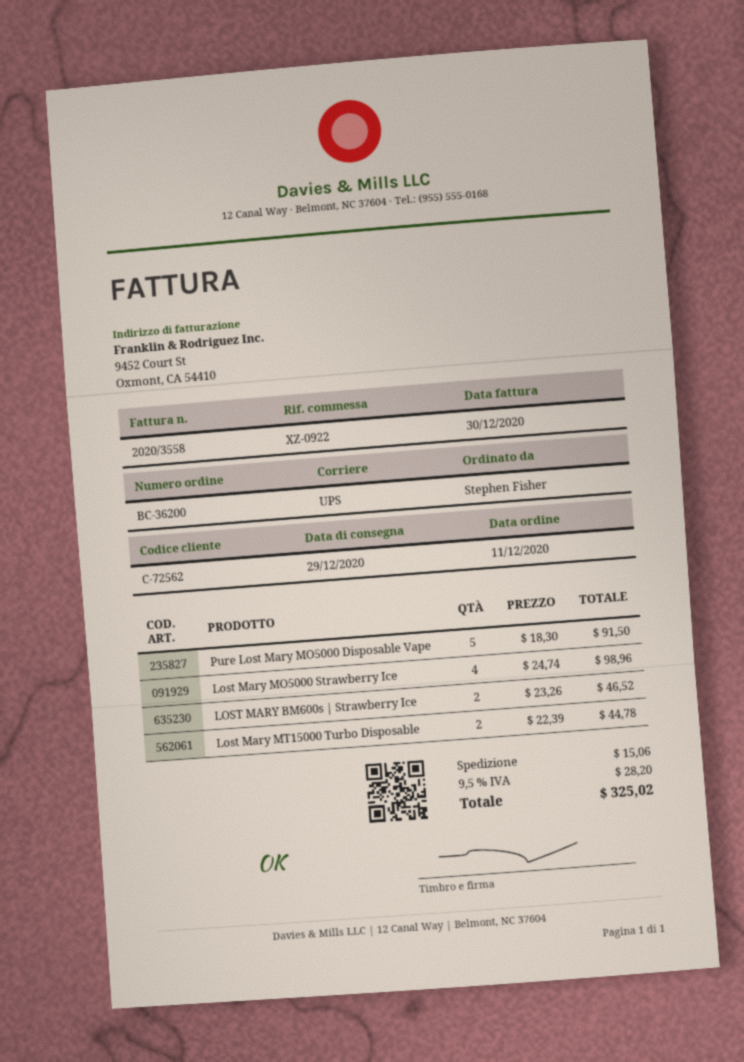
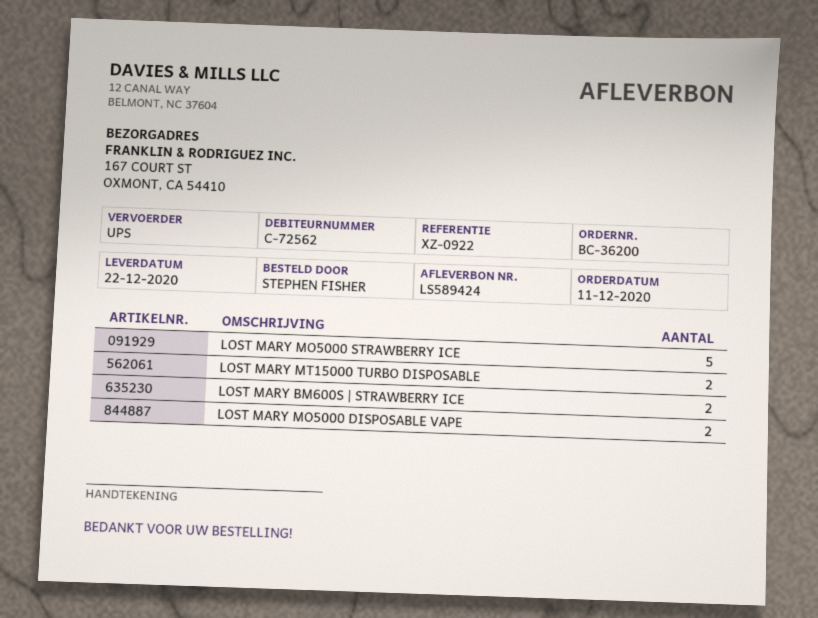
delivery date: 2020-12-29 -> 2020-12-22
Pure Lost Mary MO5000 Disposable Vape: 5 -> none
Lost Mary MO5000 Strawberry Ice: 4 -> 5
LOST MARY MO5000 DISPOSABLE VAPE: none -> 2

